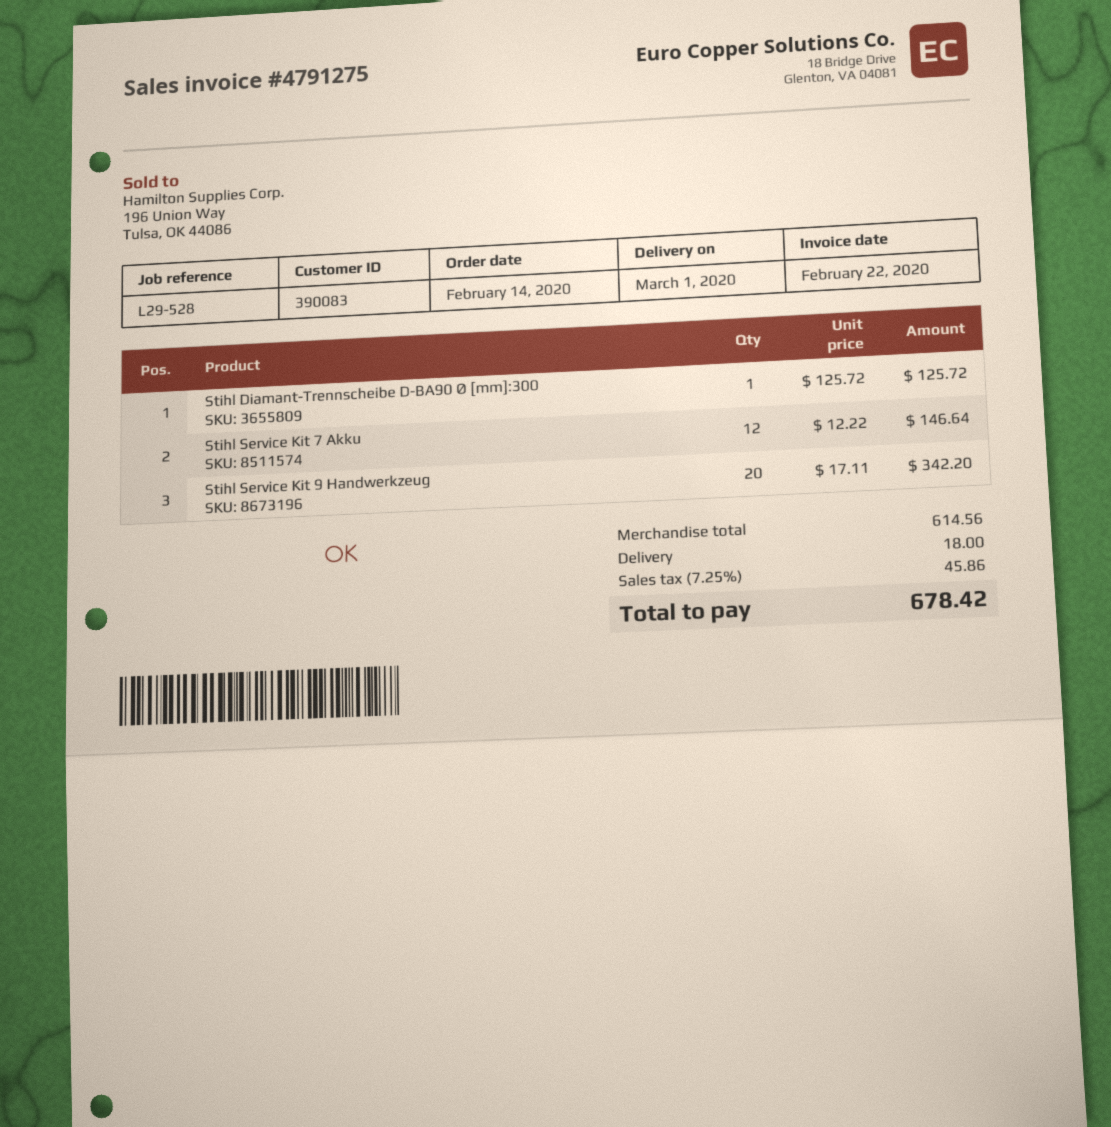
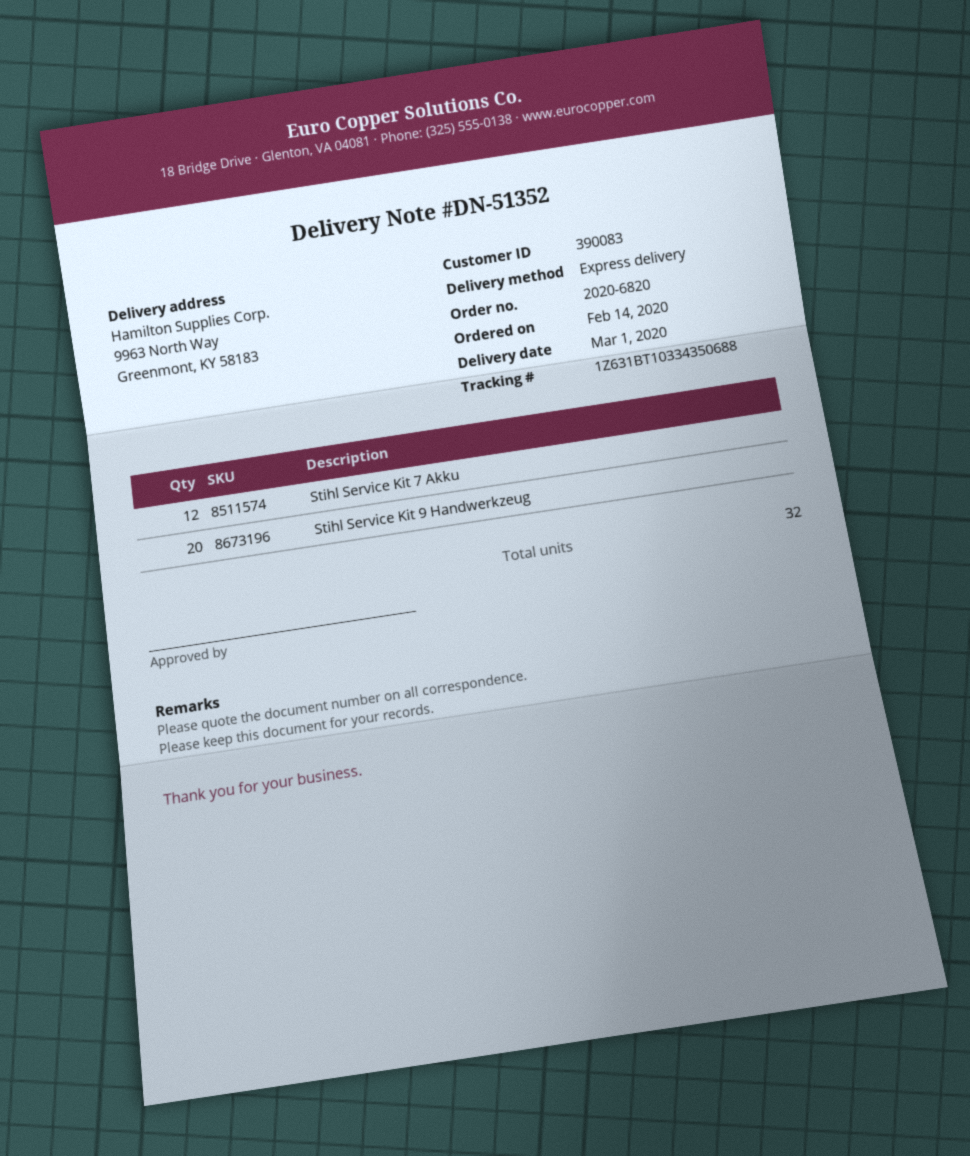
Stihl Diamant-Trennscheibe D-BA90 Ø [mm]:300: 1 -> none

